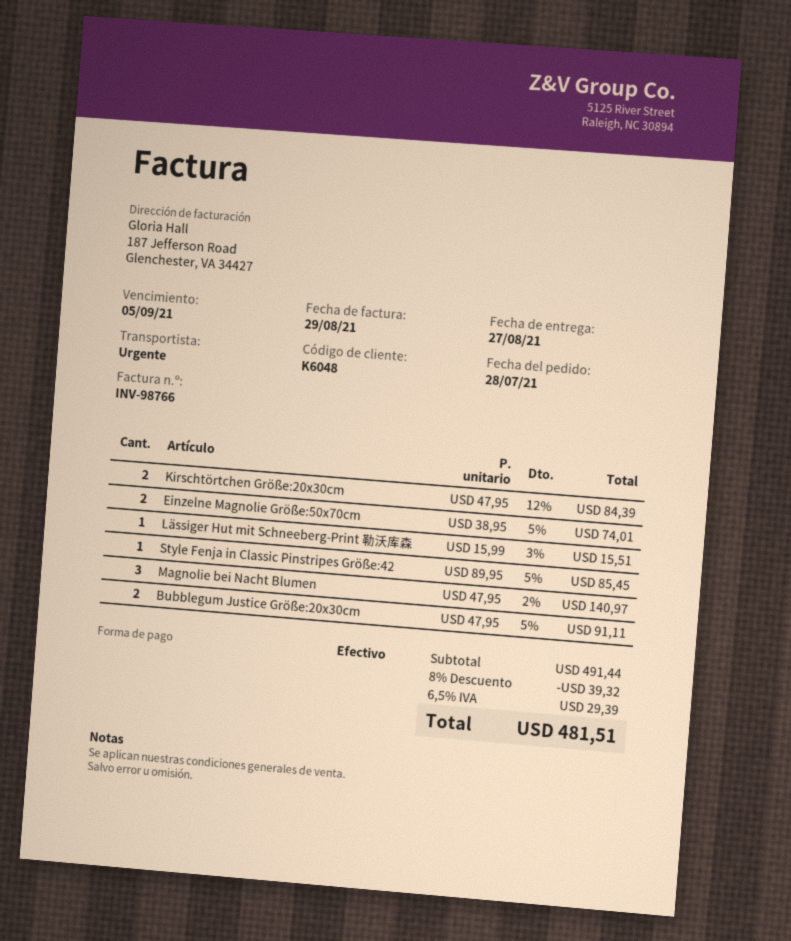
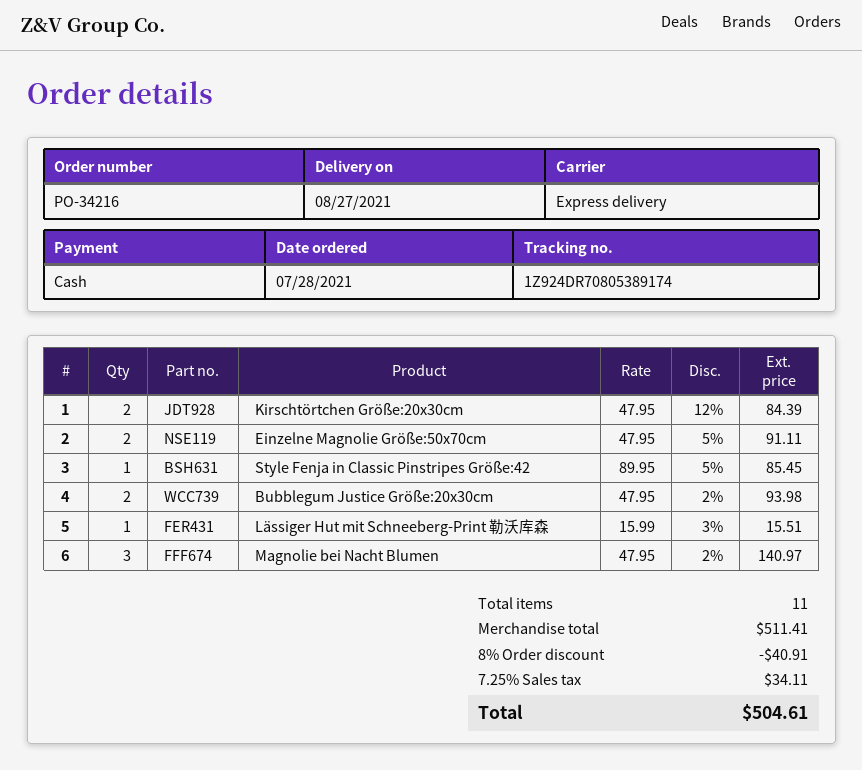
Einzelne Magnolie Größe:50x70cm: 2 x 38.95 - 5% = 74.01 -> 2 x 47.95 - 5% = 91.11
Bubblegum Justice Größe:20x30cm: 2 x 47.95 - 5% = 91.11 -> 2 x 47.95 - 2% = 93.98
subtotal: 491.44 -> 511.41
discount: 8% = 39.32 -> 8% = 40.91
tax: 6.5% = 29.39 -> 7.25% = 34.11
total: 481.51 -> 504.61

